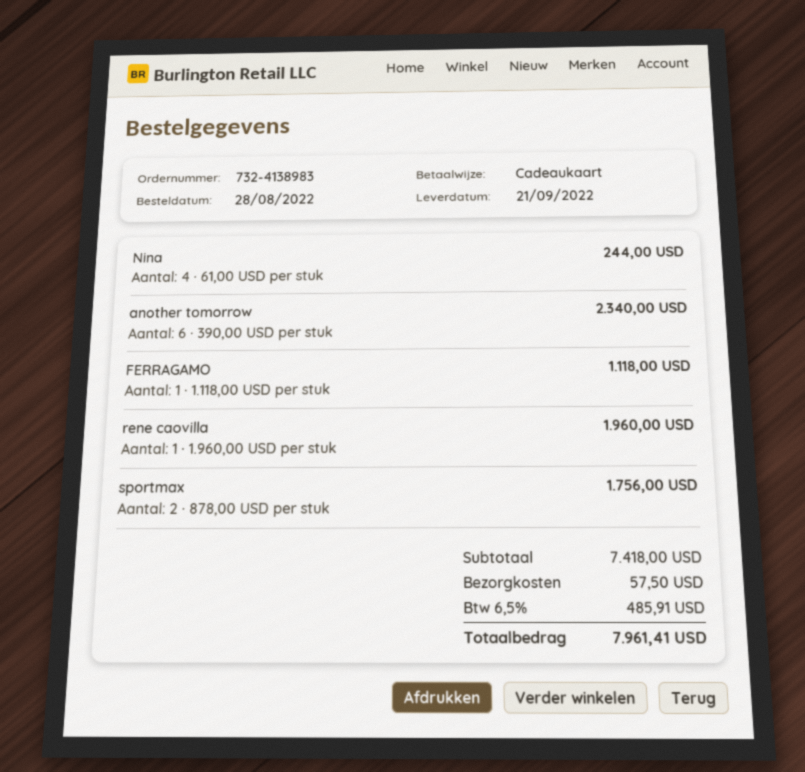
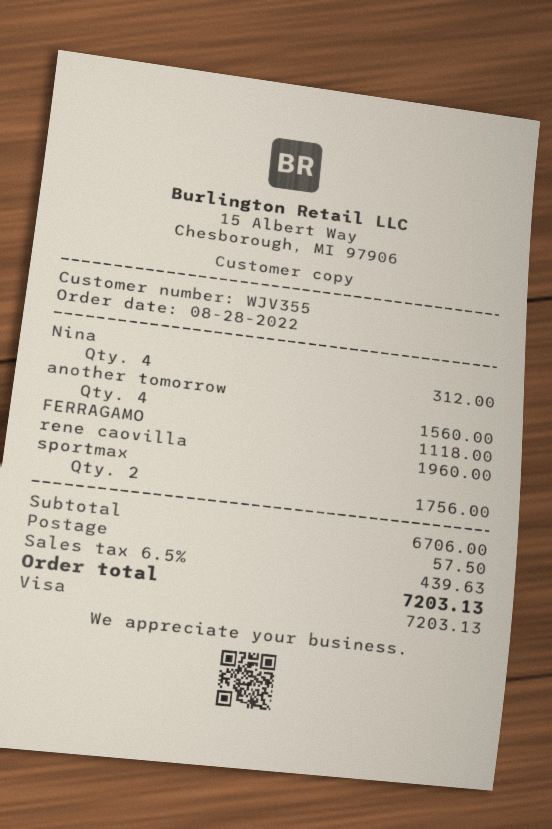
payment method: gift card -> Visa
Nina: 4 for 244.00 -> 4 for 312.00
another tomorrow: 6 for 2340.00 -> 4 for 1560.00
subtotal: 7418.00 -> 6706.00
tax: 6.5% = 485.91 -> 6.5% = 439.63
total: 7961.41 -> 7203.13

